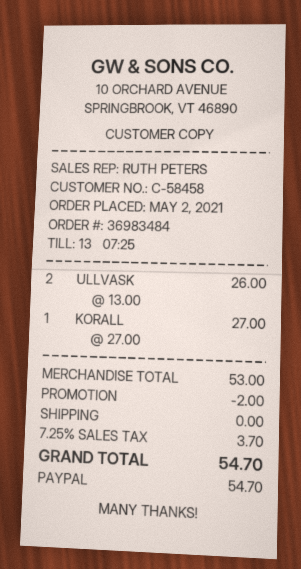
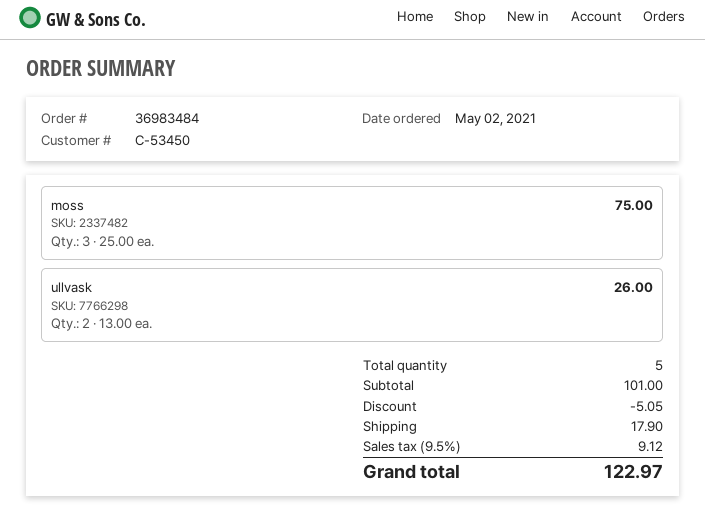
customer number: C-58458 -> C-53450
KORALL: 1 x 27.00 = 27.00 -> none
moss: none -> 3 x 25.00 = 75.00
subtotal: 53.00 -> 101.00
discount: 2.00 -> 5.05
shipping: 0.00 -> 17.90
tax: 7.25% = 3.70 -> 9.5% = 9.12
total: 54.70 -> 122.97

